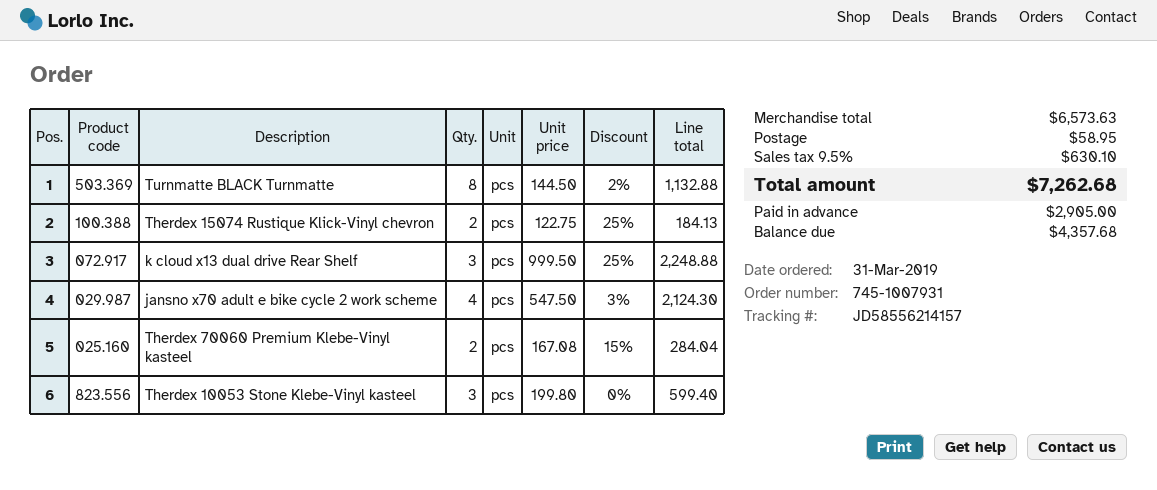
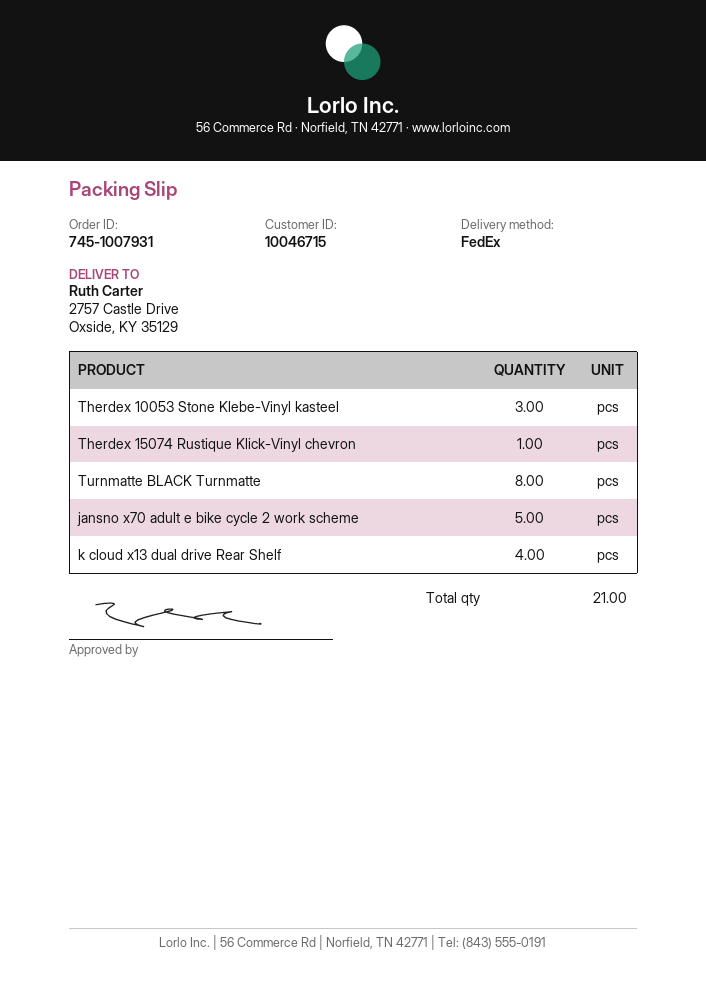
Therdex 15074 Rustique Klick-Vinyl chevron: 2 -> 1
k cloud x13 dual drive Rear Shelf: 3 -> 4
jansno x70 adult e bike cycle 2 work scheme: 4 -> 5
Therdex 70060 Premium Klebe-Vinyl kasteel: 2 -> none

